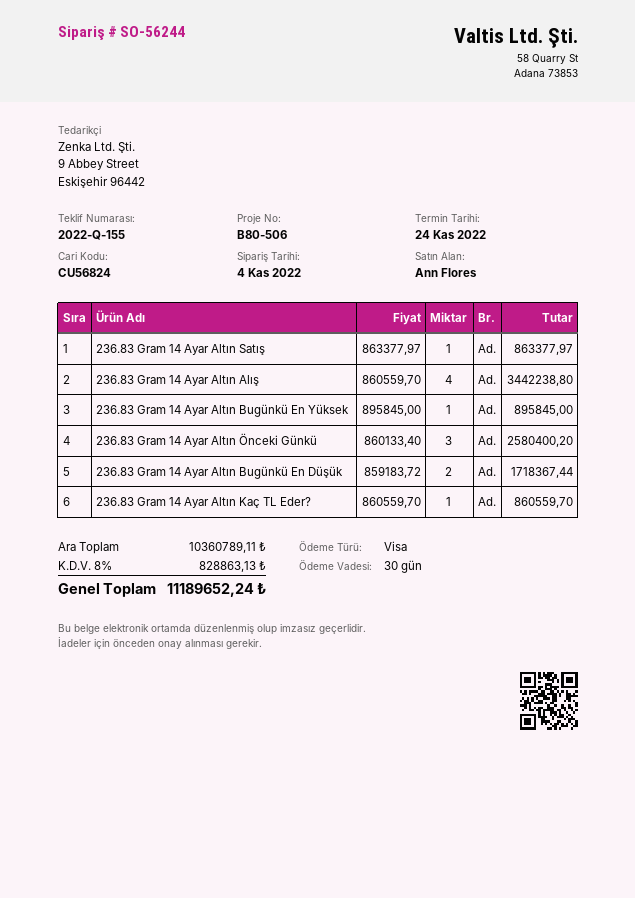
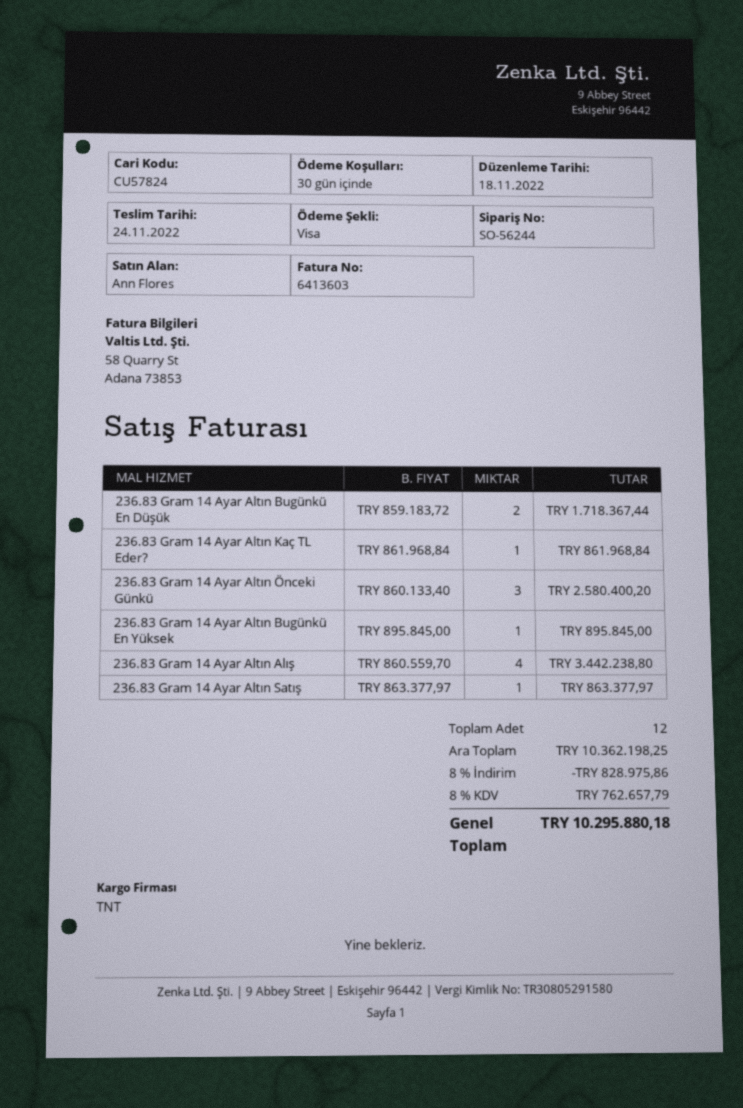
customer number: CU56824 -> CU57824
236.83 Gram 14 Ayar Altın Kaç TL Eder?: 1 x 860559.70 = 860559.70 -> 1 x 861968.84 = 861968.84
subtotal: 10360789.11 -> 10362198.25
discount: none -> 8% = 828975.86
tax: 8% = 828863.13 -> 8% = 762657.79
total: 11189652.24 -> 10295880.18

